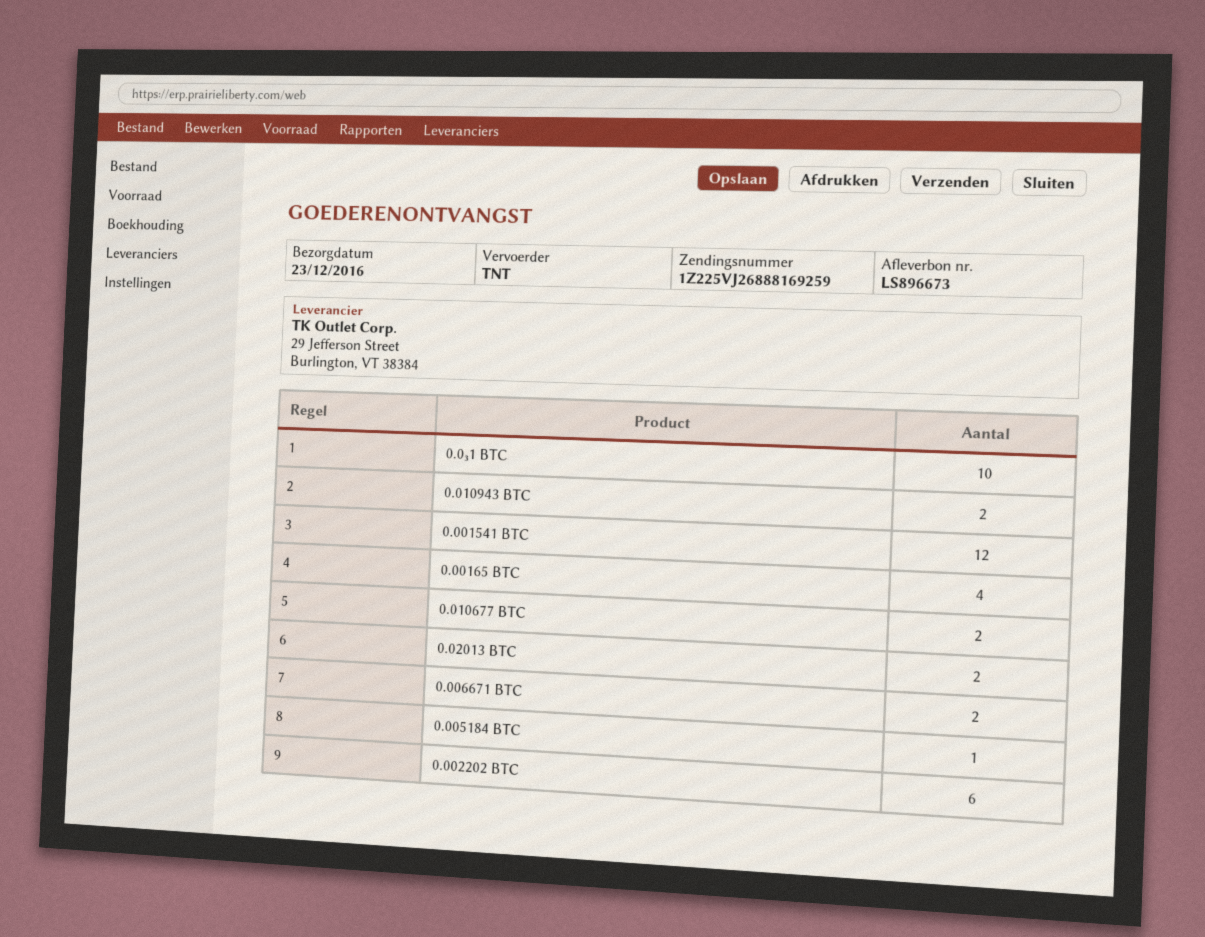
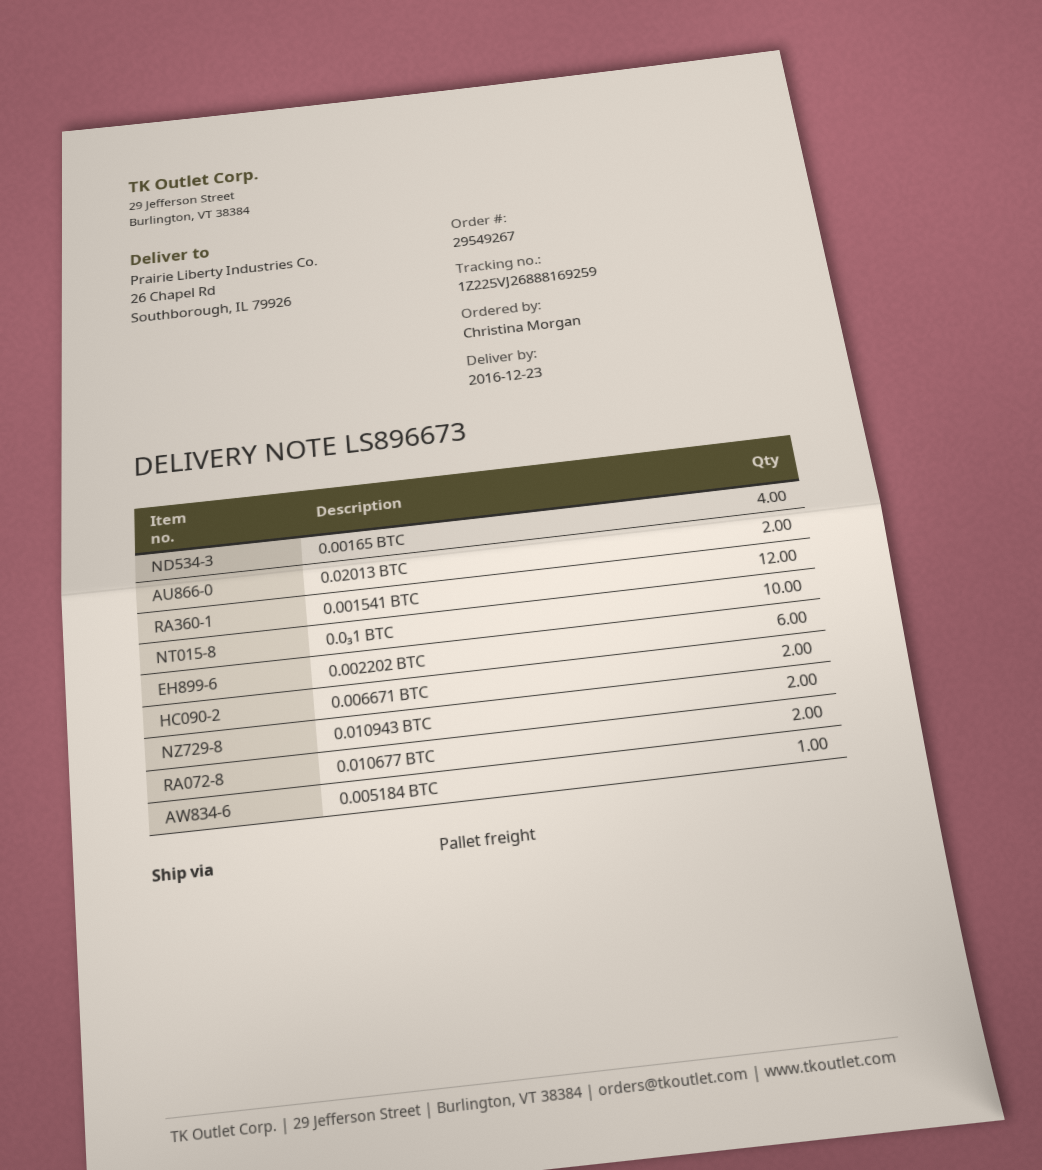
shipping method: TNT -> pallet freight

